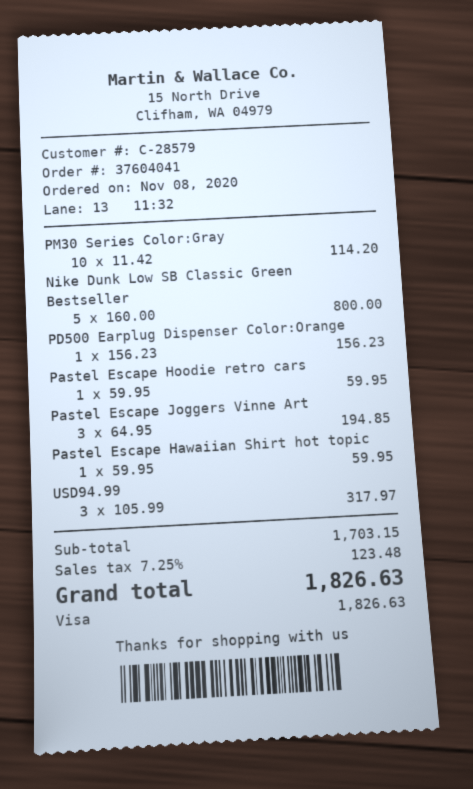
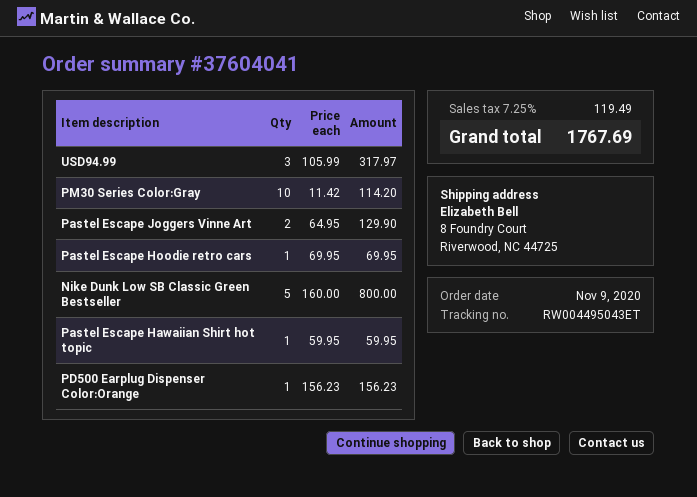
order date: 2020-11-08 -> 2020-11-09
Pastel Escape Hoodie retro cars: 1 x 59.95 = 59.95 -> 1 x 69.95 = 69.95
Pastel Escape Joggers Vinne Art: 3 x 64.95 = 194.85 -> 2 x 64.95 = 129.90
tax: 7.25% = 123.48 -> 7.25% = 119.49
total: 1826.63 -> 1767.69

